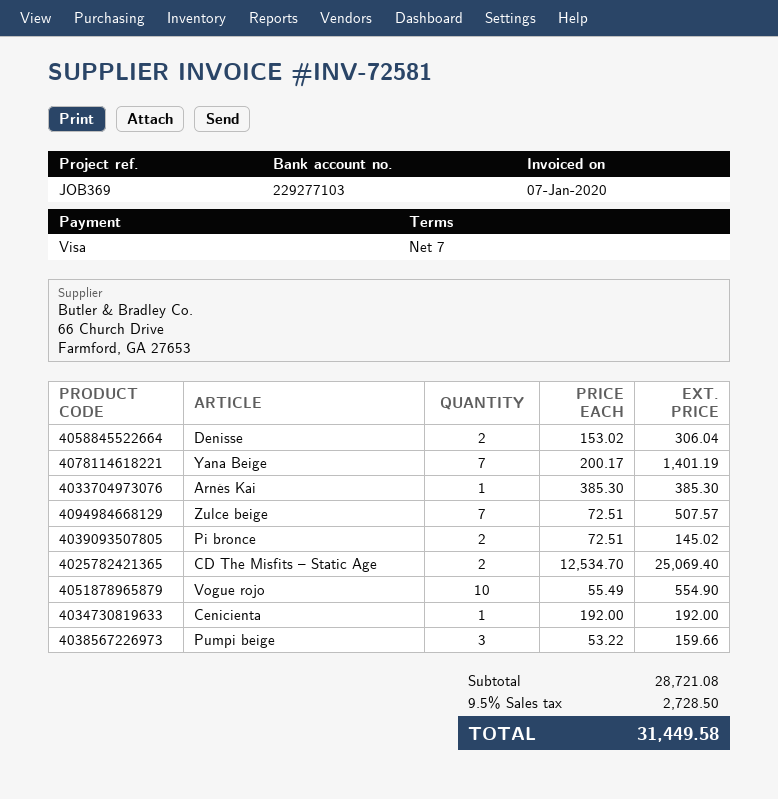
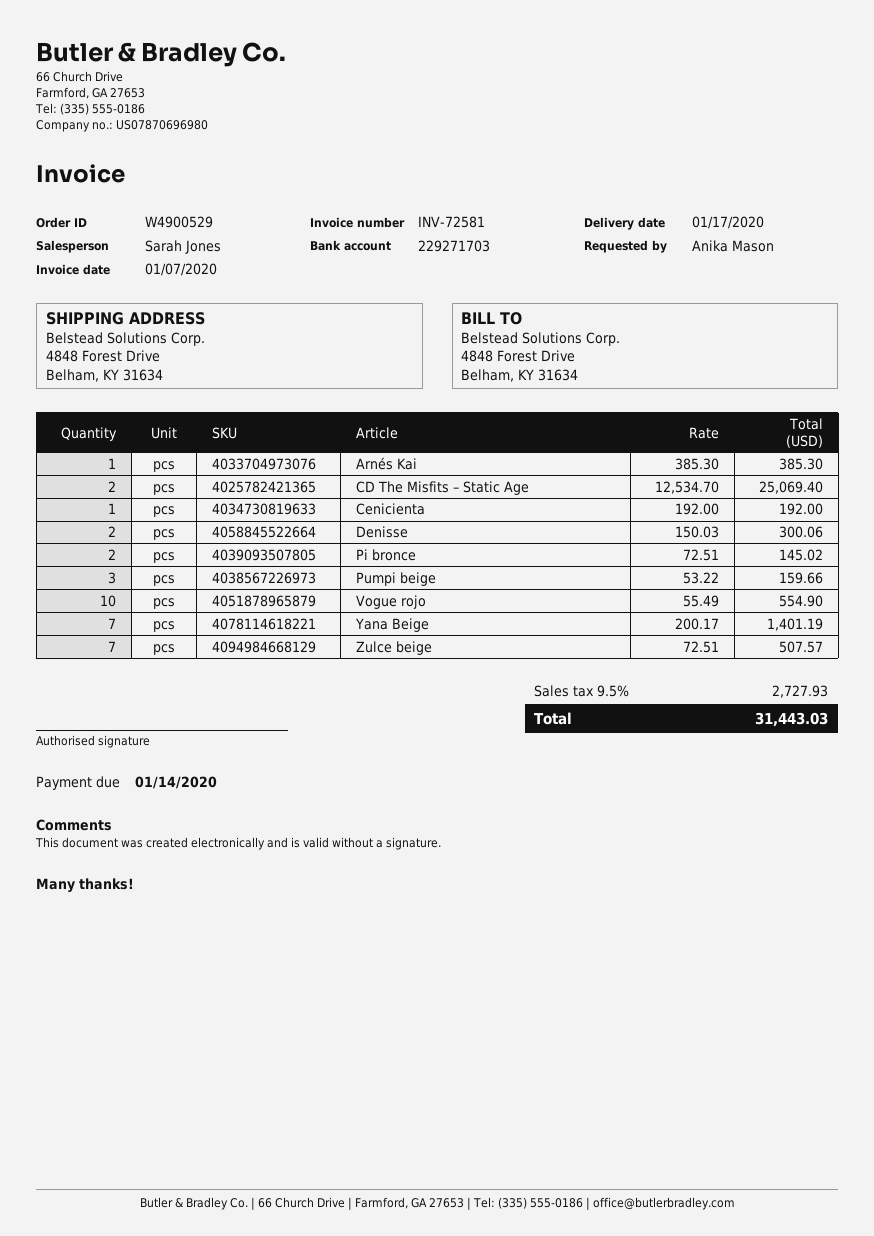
bank account: 229277103 -> 229271703
Denisse: 2 x 153.02 = 306.04 -> 2 x 150.03 = 300.06
tax: 9.5% = 2728.50 -> 9.5% = 2727.93
total: 31449.58 -> 31443.03

